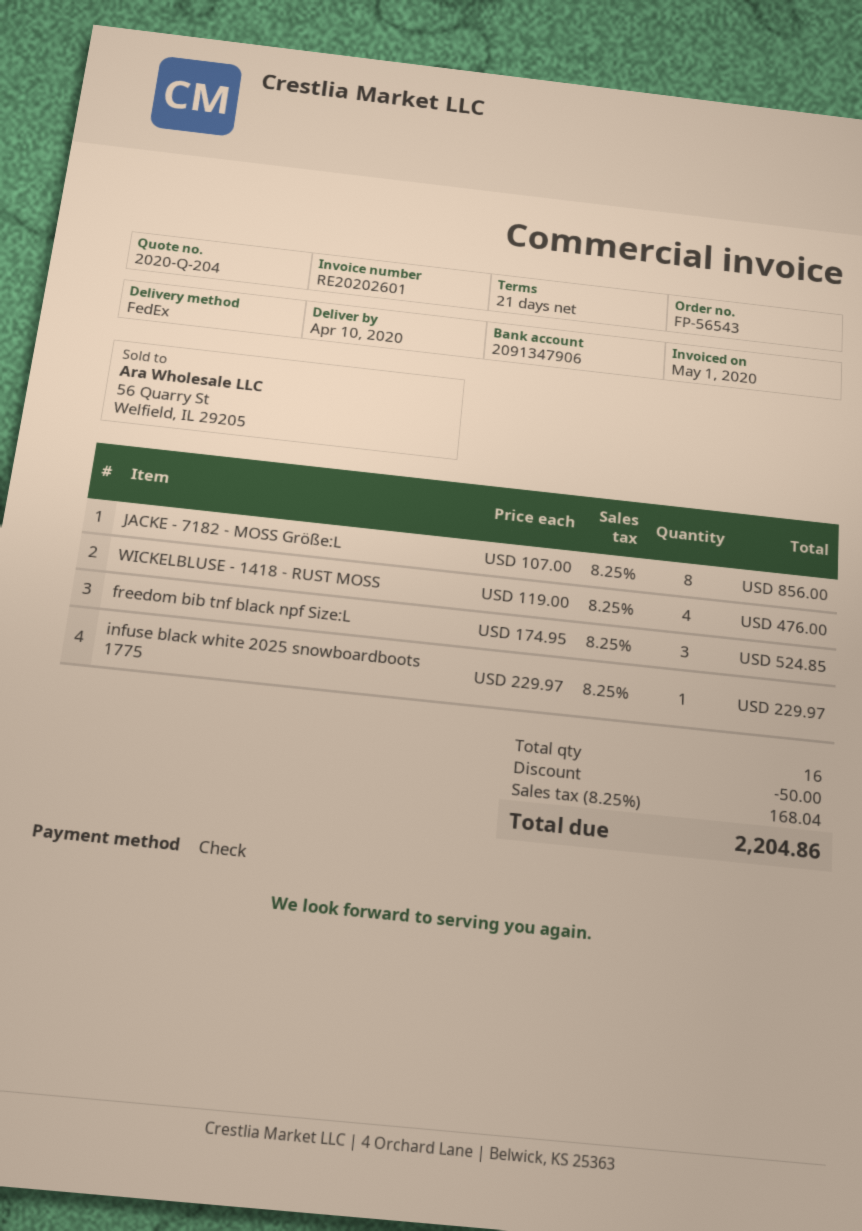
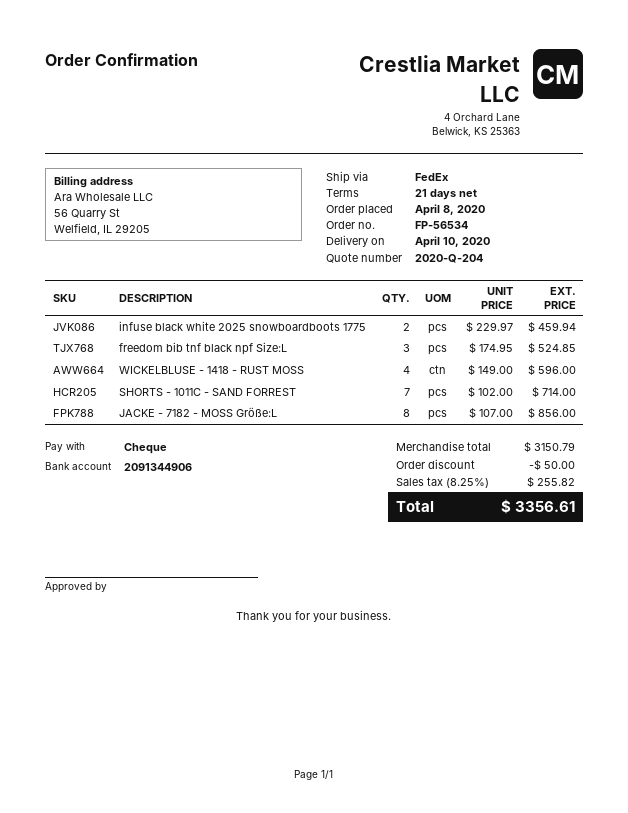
order number: FP-56543 -> FP-56534
bank account: 2091347906 -> 2091344906
WICKELBLUSE - 1418 - RUST MOSS: 4 x 119.00 = 476.00 -> 4 x 149.00 = 596.00
infuse black white 2025 snowboardboots 1775: 1 x 229.97 = 229.97 -> 2 x 229.97 = 459.94
SHORTS - 1011C - SAND FORREST: none -> 7 x 102.00 = 714.00
tax: 8.25% = 168.04 -> 8.25% = 255.82
total: 2204.86 -> 3356.61

